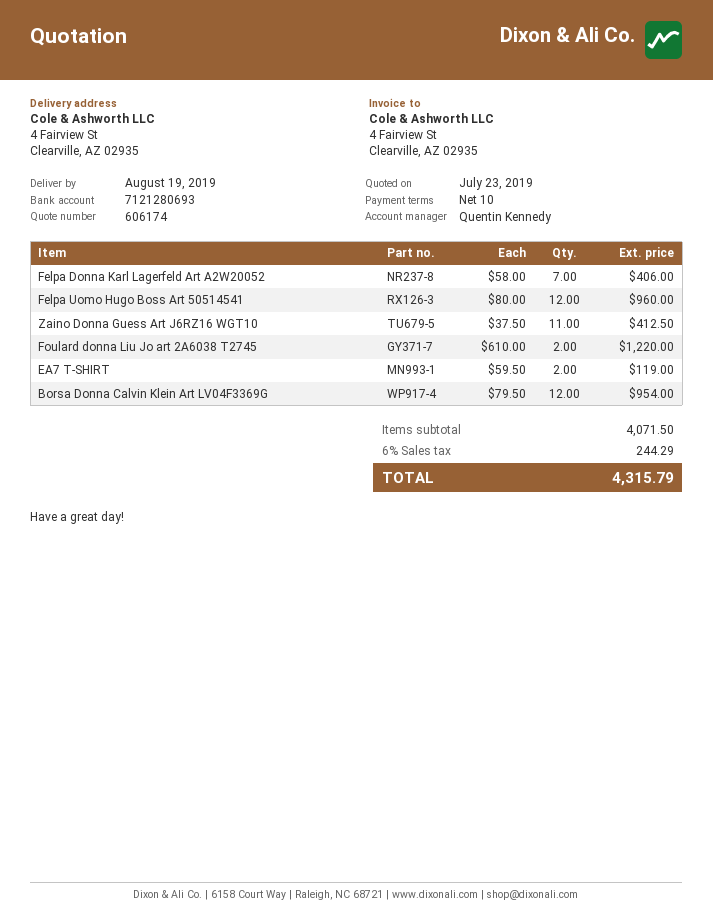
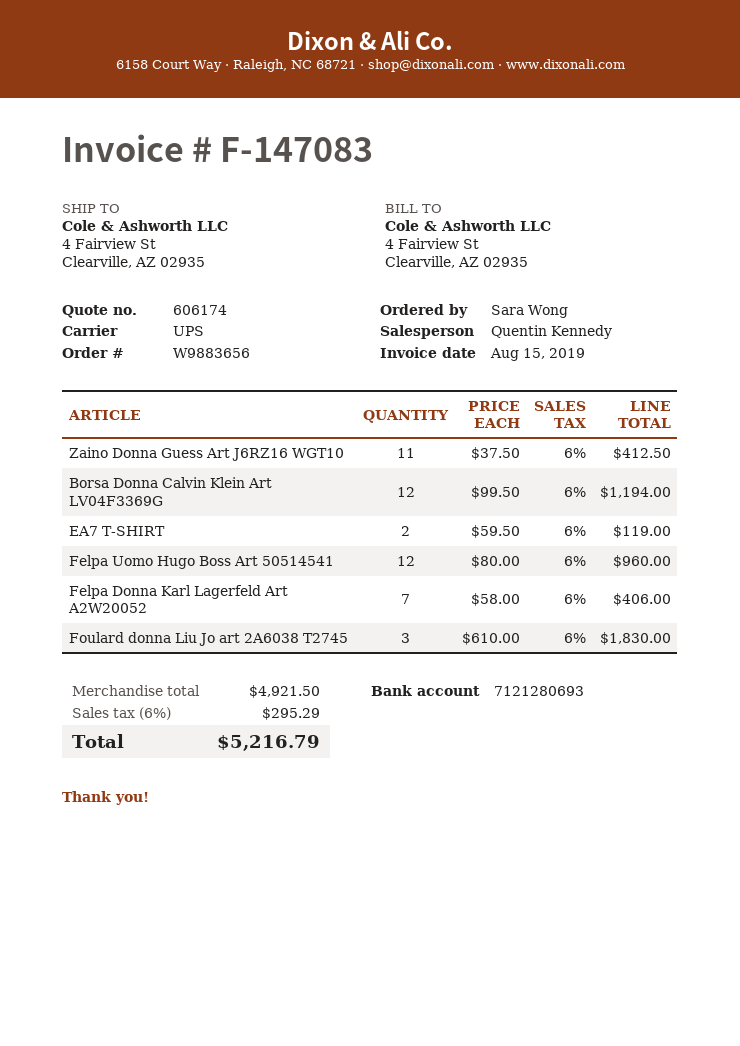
Foulard donna Liu Jo art 2A6038 T2745: 2 x 610.00 = 1220.00 -> 3 x 610.00 = 1830.00
Borsa Donna Calvin Klein Art LV04F3369G: 12 x 79.50 = 954.00 -> 12 x 99.50 = 1194.00
subtotal: 4071.50 -> 4921.50
tax: 6% = 244.29 -> 6% = 295.29
total: 4315.79 -> 5216.79

